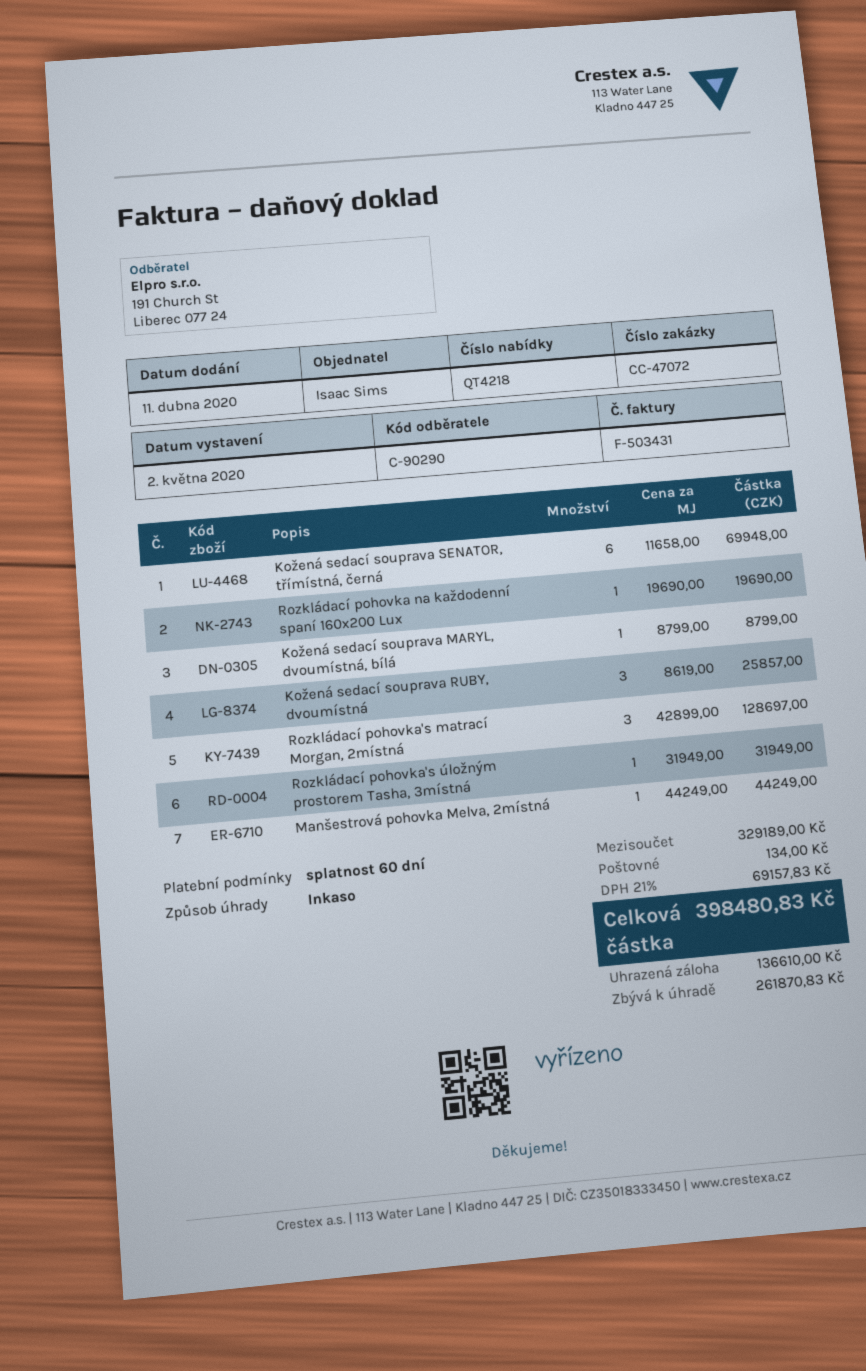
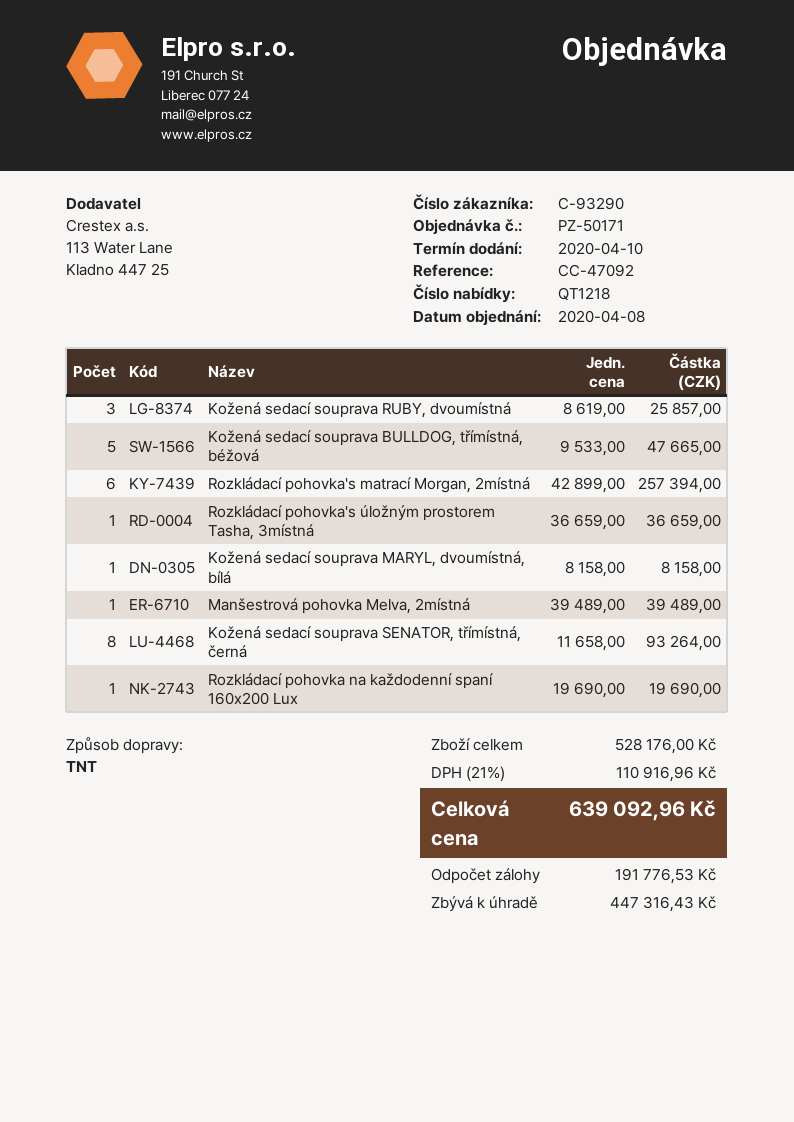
quote number: QT4218 -> QT1218
delivery date: 2020-04-11 -> 2020-04-10
customer number: C-90290 -> C-93290
reference: CC-47072 -> CC-47092
Kožená sedací souprava SENATOR, třímístná, černá: 6 x 11658.00 = 69948.00 -> 8 x 11658.00 = 93264.00
Kožená sedací souprava MARYL, dvoumístná, bílá: 1 x 8799.00 = 8799.00 -> 1 x 8158.00 = 8158.00
Rozkládací pohovka's matrací Morgan, 2místná: 3 x 42899.00 = 128697.00 -> 6 x 42899.00 = 257394.00
Rozkládací pohovka's úložným prostorem Tasha, 3místná: 1 x 31949.00 = 31949.00 -> 1 x 36659.00 = 36659.00
Manšestrová pohovka Melva, 2místná: 1 x 44249.00 = 44249.00 -> 1 x 39489.00 = 39489.00
Kožená sedací souprava BULLDOG, třímístná, béžová: none -> 5 x 9533.00 = 47665.00
subtotal: 329189.00 -> 528176.00
shipping: 134.00 -> none
tax: 21% = 69157.83 -> 21% = 110916.96
total: 398480.83 -> 639092.96
deposit: 136610.00 -> 191776.53
balance: 261870.83 -> 447316.43

